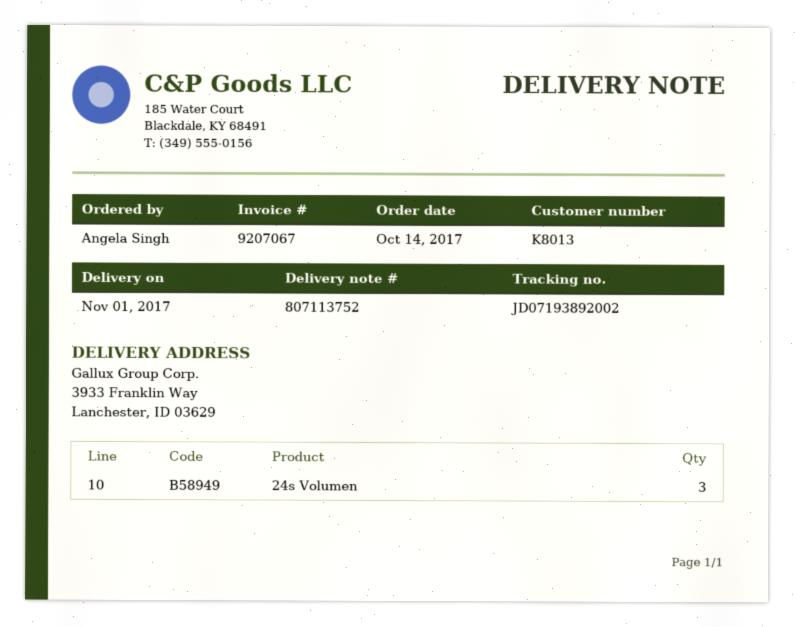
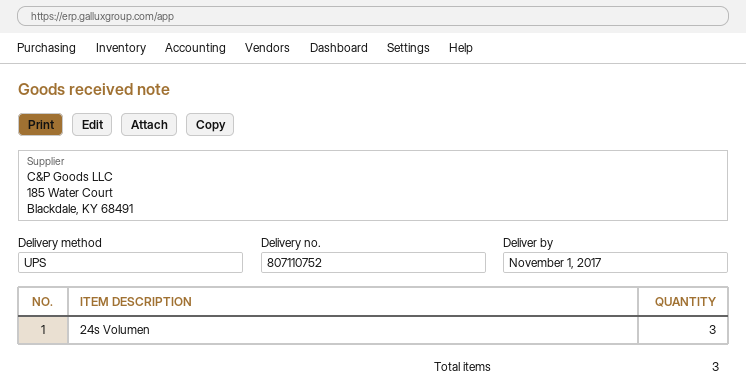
delivery note number: 807113752 -> 807110752

